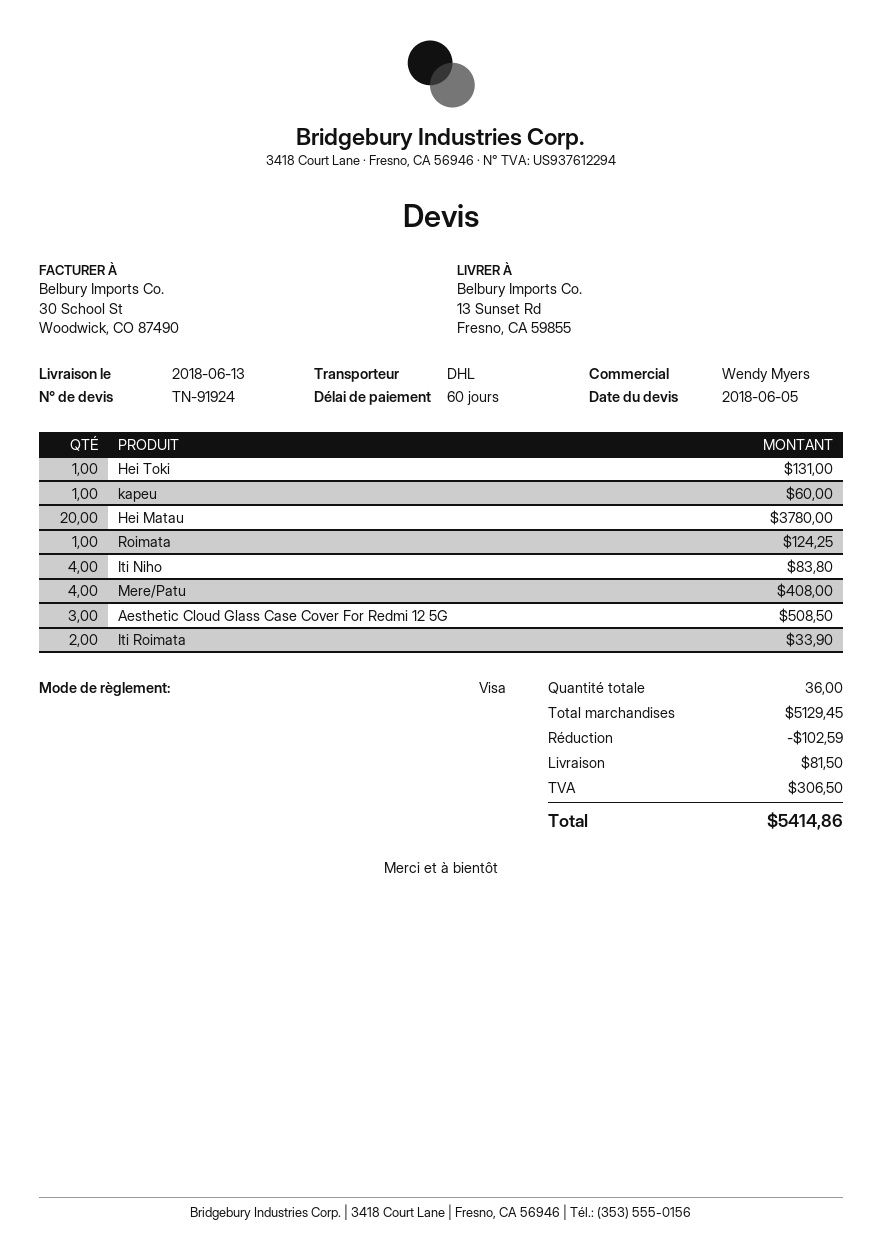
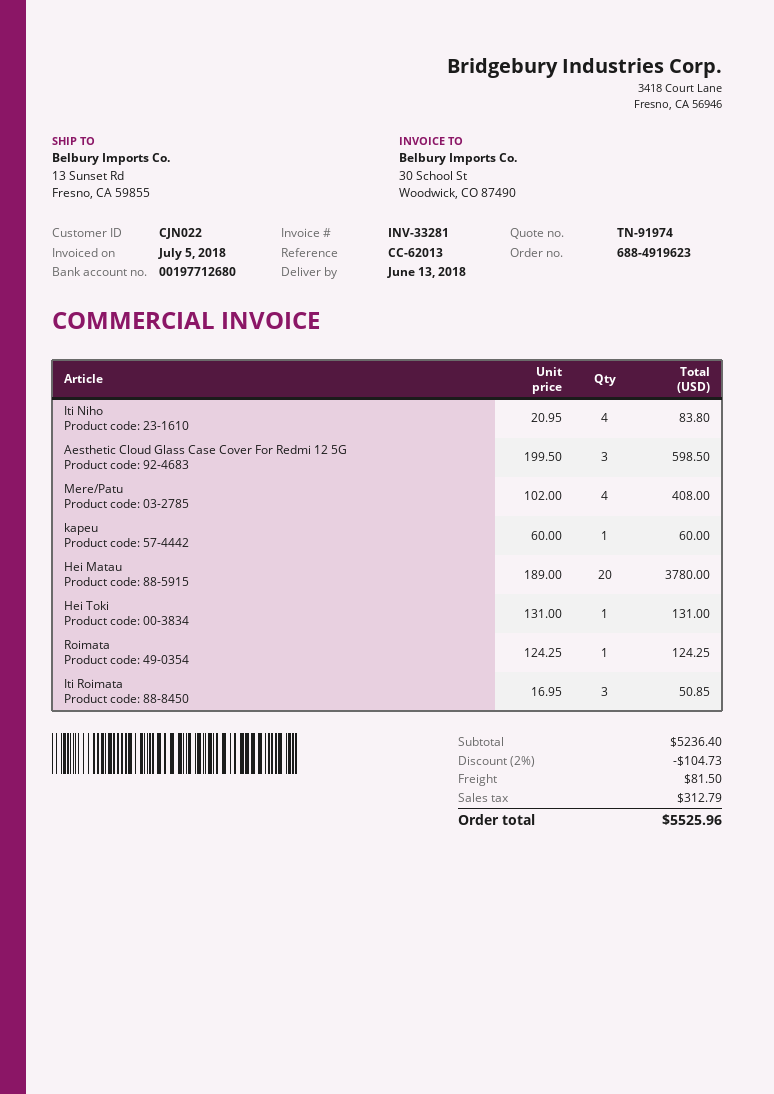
quote number: TN-91924 -> TN-91974
Aesthetic Cloud Glass Case Cover For Redmi 12 5G: 3 for 508.50 -> 3 for 598.50
Iti Roimata: 2 for 33.90 -> 3 for 50.85
subtotal: 5129.45 -> 5236.40
discount: 102.59 -> 104.73
tax: 306.50 -> 312.79
total: 5414.86 -> 5525.96

